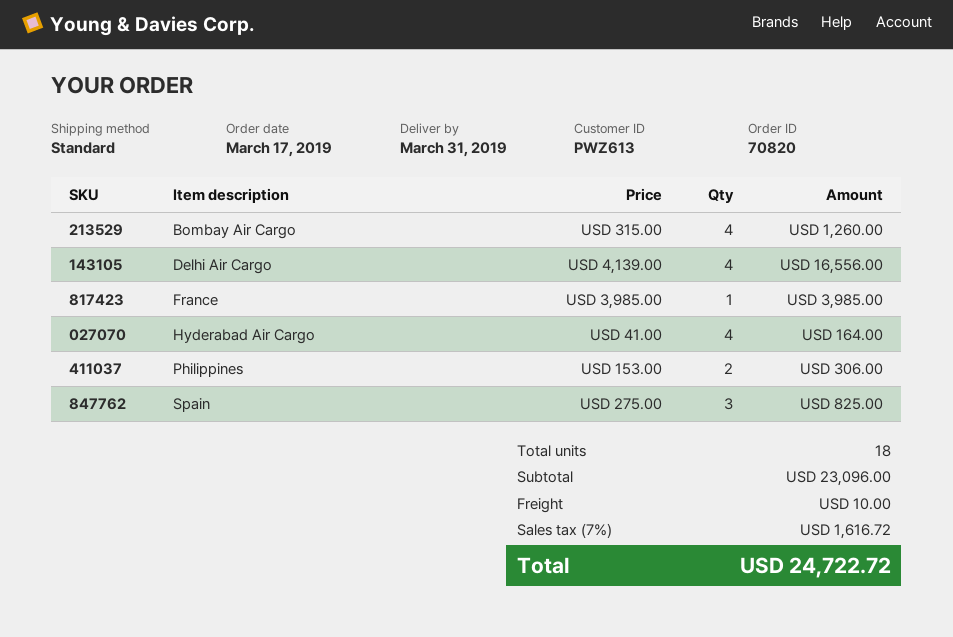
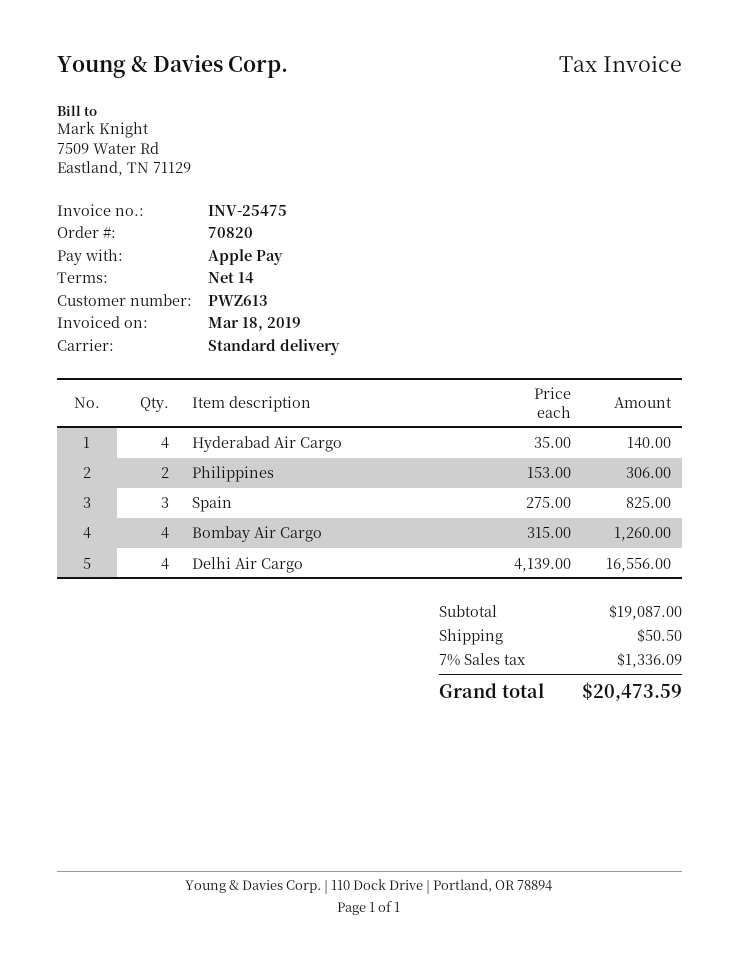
France: 1 x 3985.00 = 3985.00 -> none
Hyderabad Air Cargo: 4 x 41.00 = 164.00 -> 4 x 35.00 = 140.00
subtotal: 23096.00 -> 19087.00
shipping: 10.00 -> 50.50
tax: 7% = 1616.72 -> 7% = 1336.09
total: 24722.72 -> 20473.59

